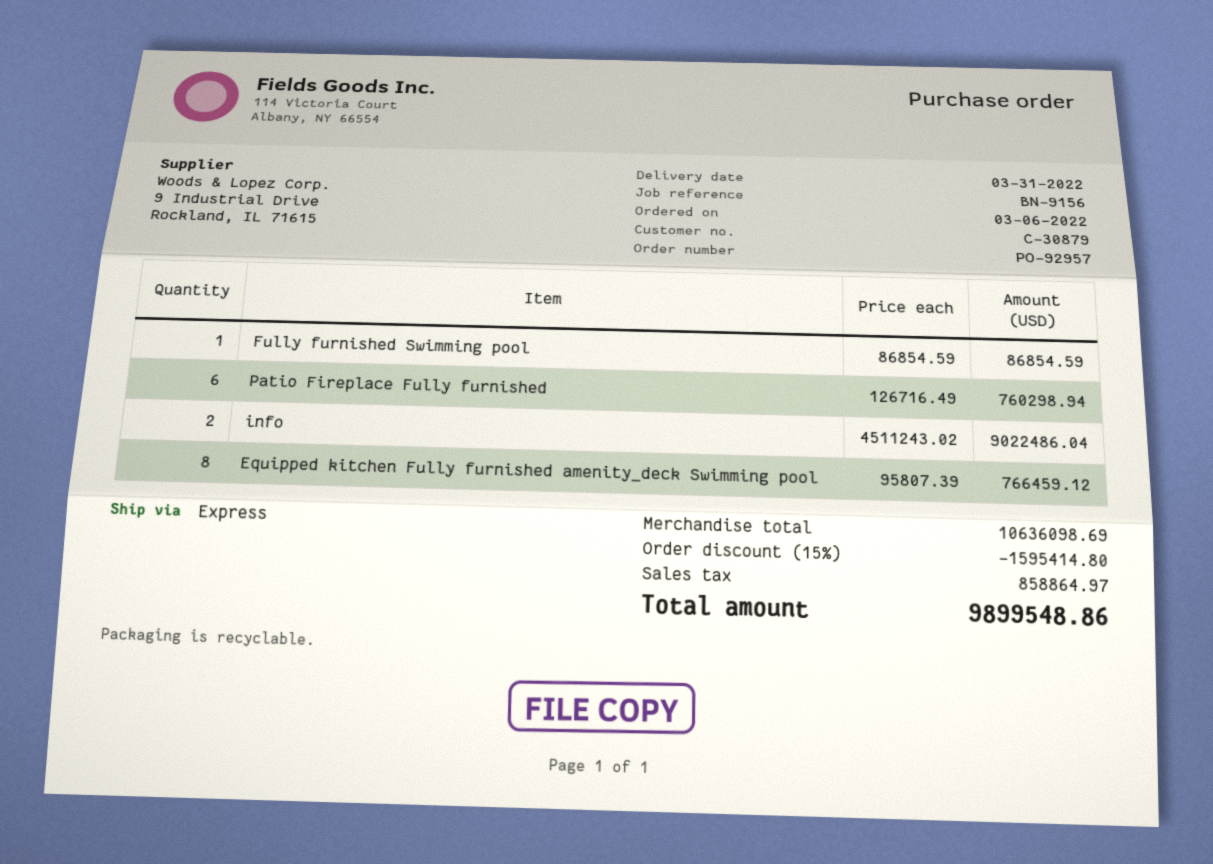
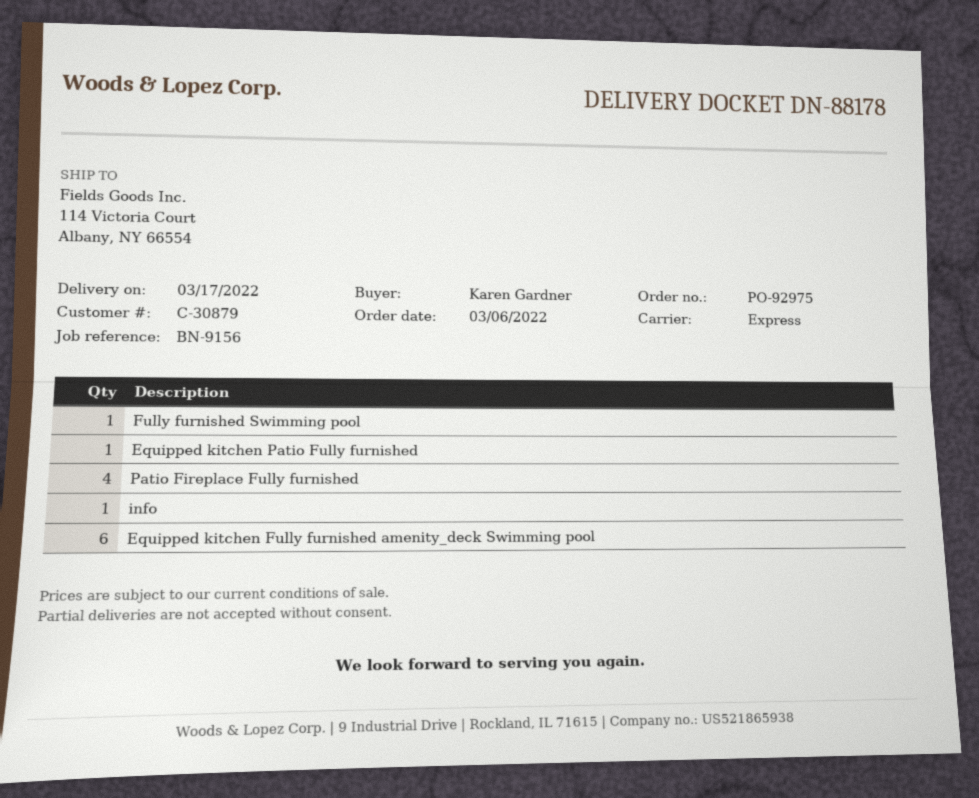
order number: PO-92957 -> PO-92975
delivery date: 2022-03-31 -> 2022-03-17
Patio Fireplace Fully furnished: 6 -> 4
info: 2 -> 1
Equipped kitchen Fully furnished amenity_deck Swimming pool: 8 -> 6
Equipped kitchen Patio Fully furnished: none -> 1

